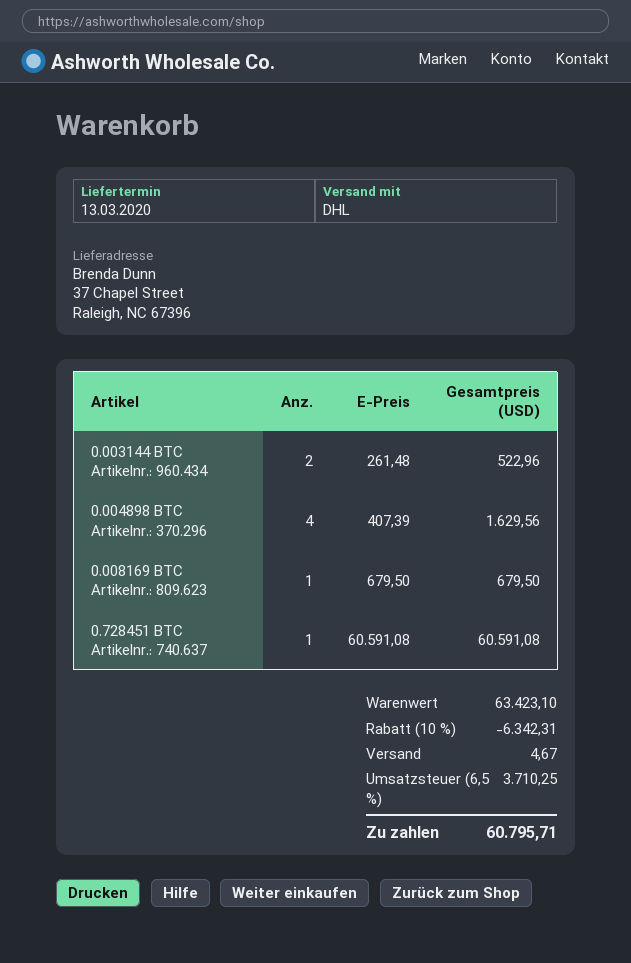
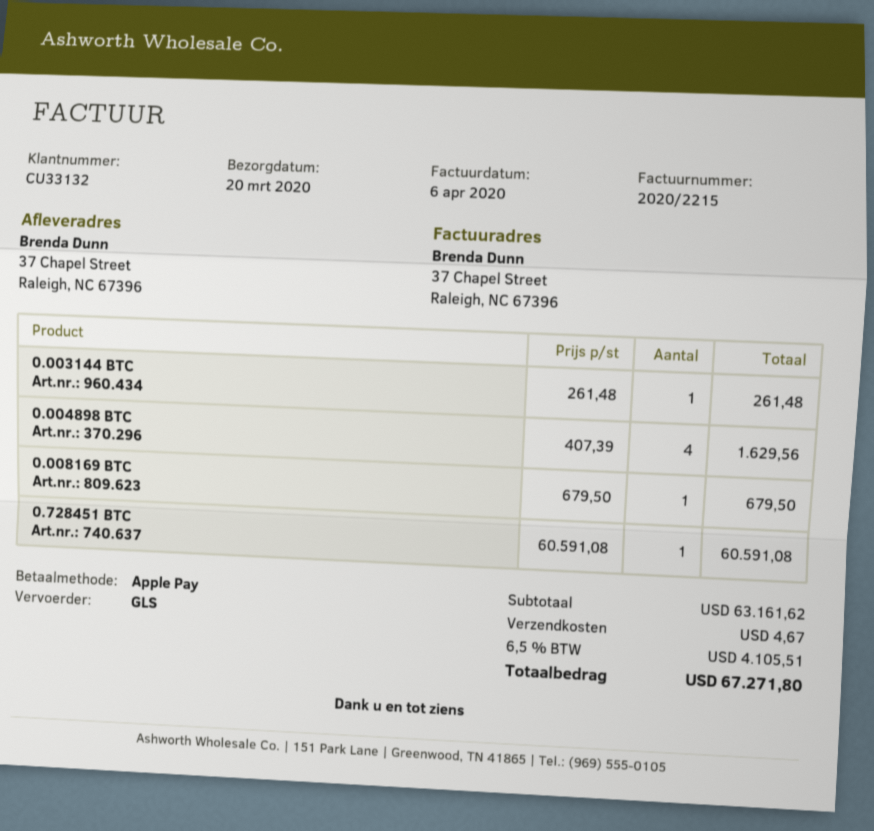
delivery date: 2020-03-13 -> 2020-03-20
shipping method: DHL -> GLS
0.003144 BTC: 2 x 261.48 = 522.96 -> 1 x 261.48 = 261.48
subtotal: 63423.10 -> 63161.62
discount: 10% = 6342.31 -> none
tax: 6.5% = 3710.25 -> 6.5% = 4105.51
total: 60795.71 -> 67271.80

